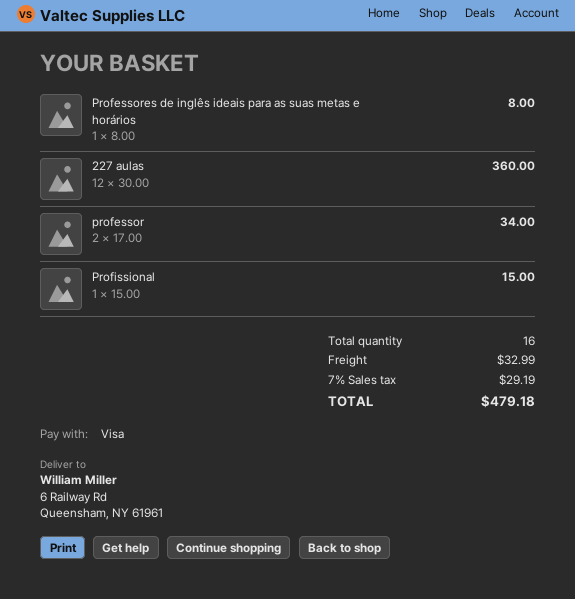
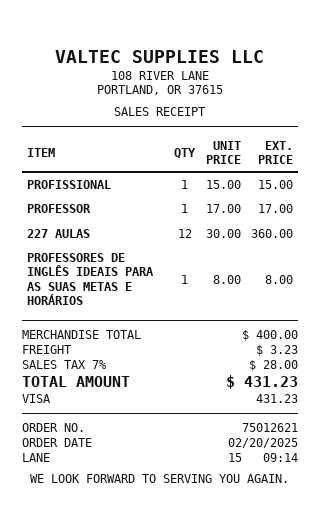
professor: 2 x 17.00 = 34.00 -> 1 x 17.00 = 17.00
shipping: 32.99 -> 3.23
tax: 7% = 29.19 -> 7% = 28.00
total: 479.18 -> 431.23

